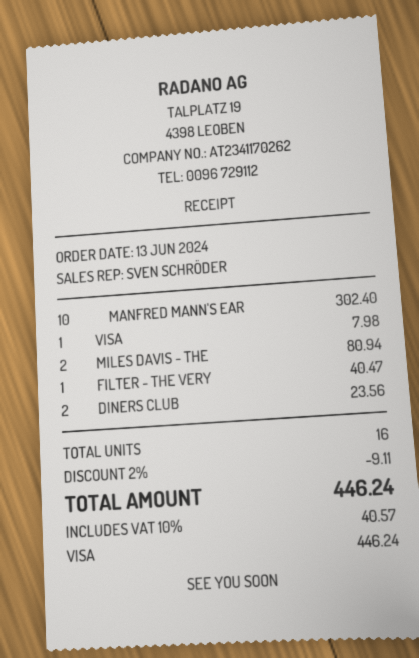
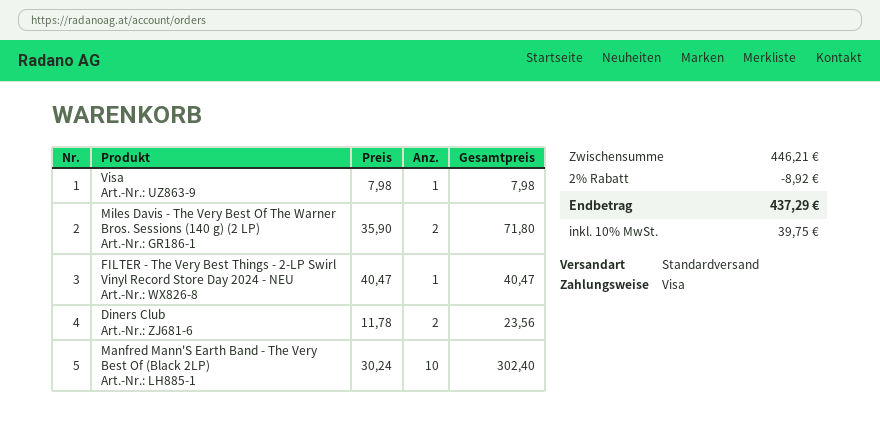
MILES DAVIS - THE: 2 for 80.94 -> 2 for 71.80
discount: 2% = 9.11 -> 2% = 8.92
tax: 10% = 40.57 -> 10% = 39.75
total: 446.24 -> 437.29

